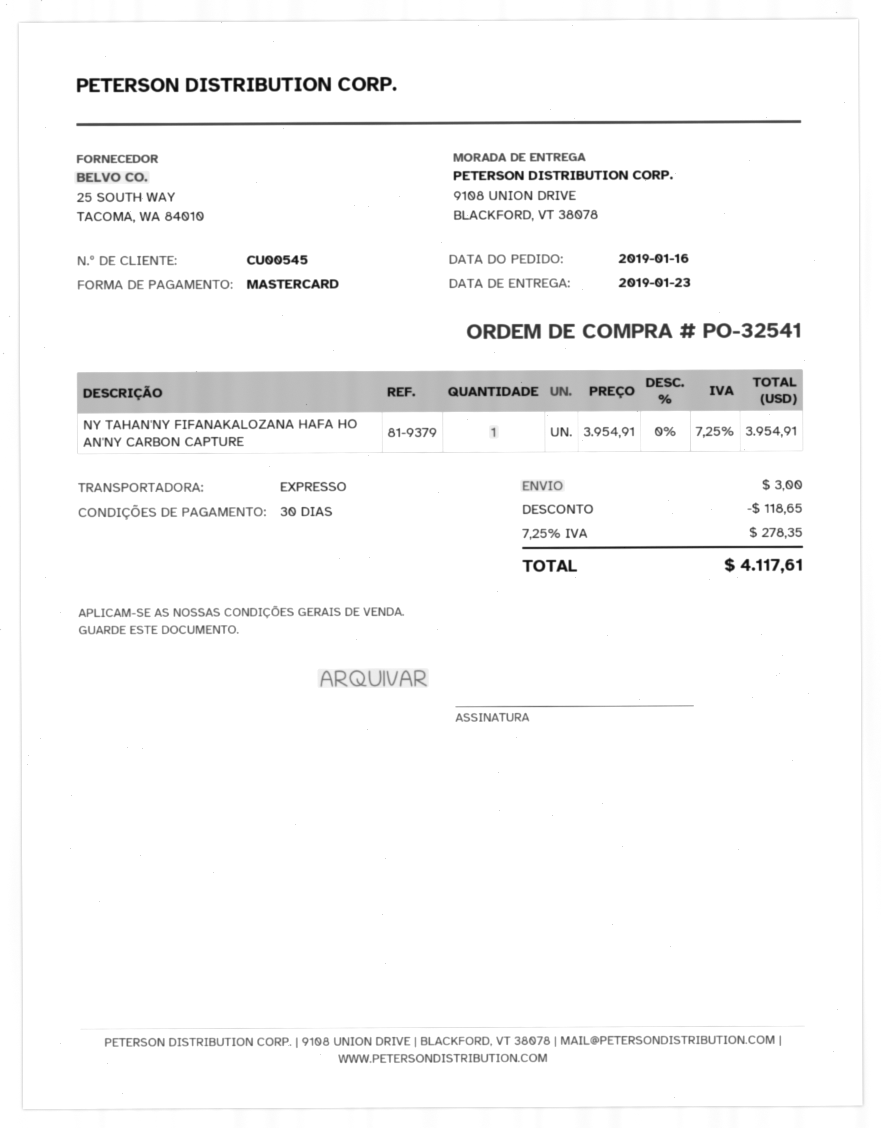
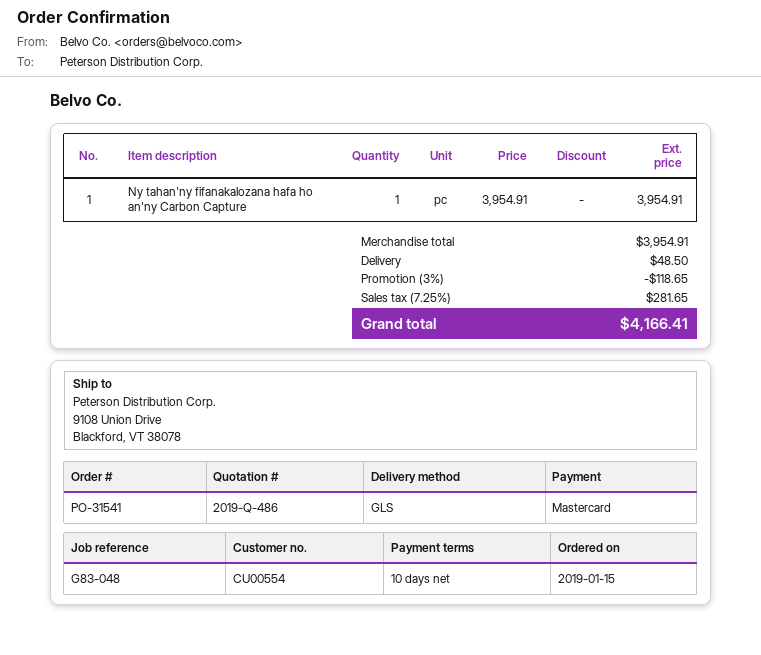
order number: PO-32541 -> PO-31541
order date: 2019-01-16 -> 2019-01-15
payment terms: 30 days -> 10 days
customer number: CU00545 -> CU00554
shipping method: express -> GLS
shipping: 3.00 -> 48.50
tax: 7.25% = 278.35 -> 7.25% = 281.65
total: 4117.61 -> 4166.41

